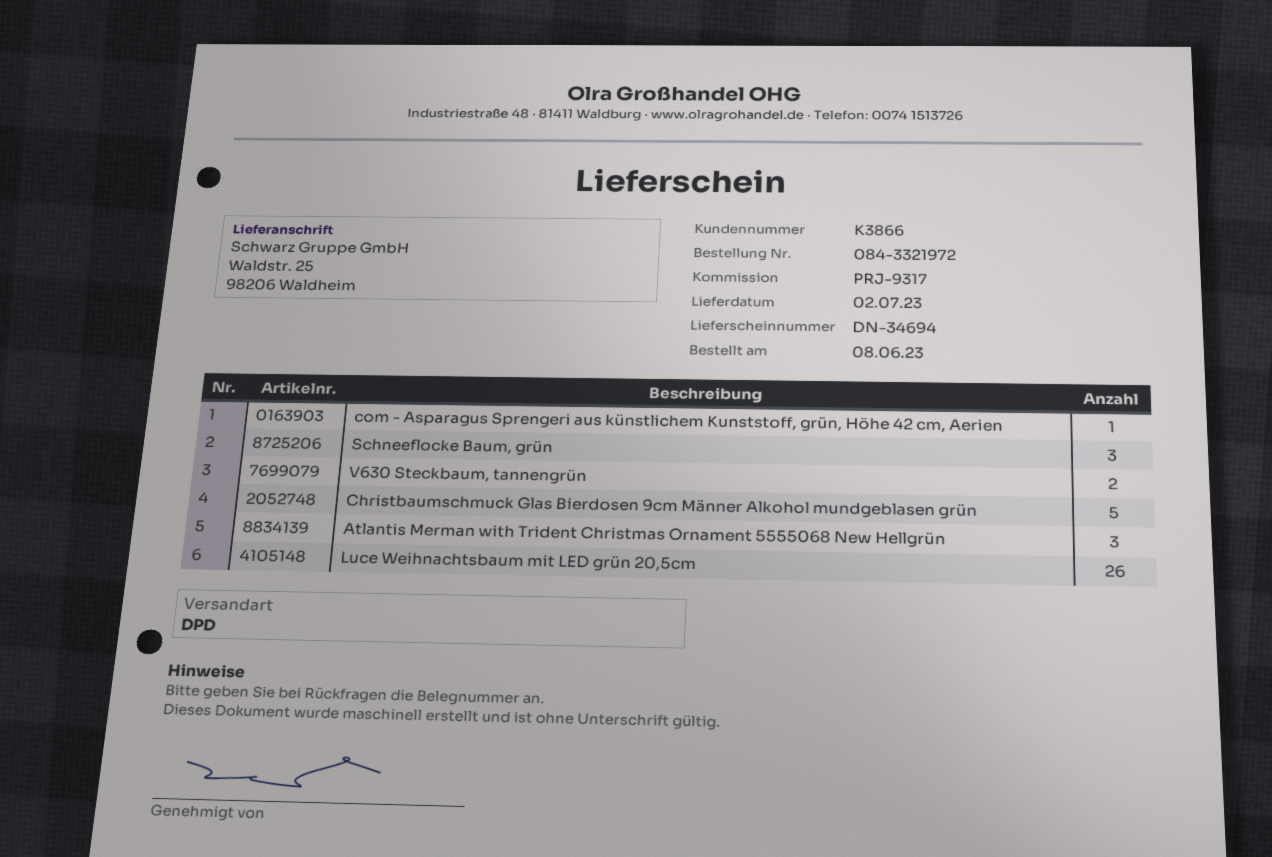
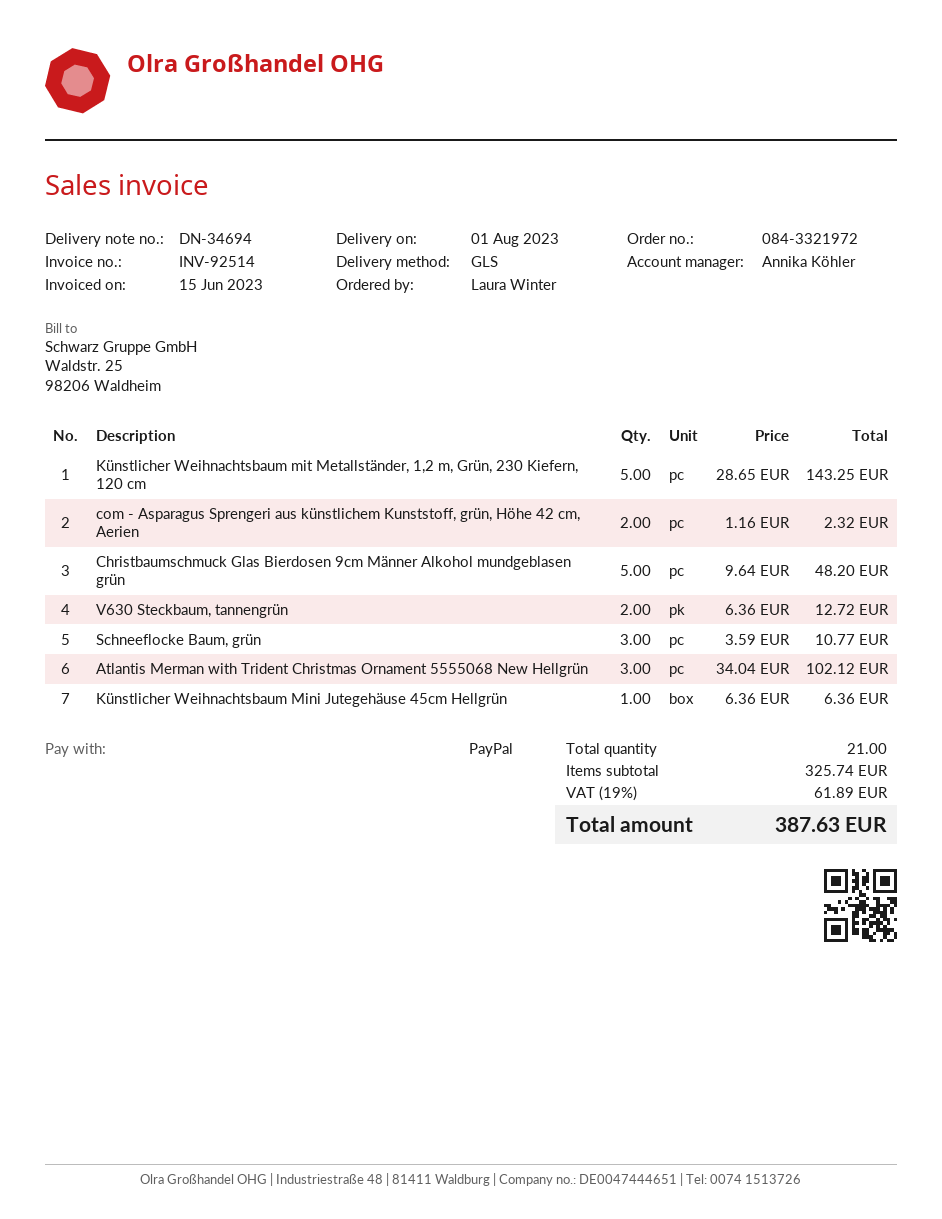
delivery date: 2023-07-02 -> 2023-08-01
shipping method: DPD -> GLS
com - Asparagus Sprengeri aus künstlichem Kunststoff, grün, Höhe 42 cm, Aerien: 1 -> 2
Luce Weihnachtsbaum mit LED grün 20,5cm: 26 -> none
Künstlicher Weihnachtsbaum mit Metallständer, 1,2 m, Grün, 230 Kiefern, 120 cm: none -> 5
Künstlicher Weihnachtsbaum Mini Jutegehäuse 45cm Hellgrün: none -> 1

